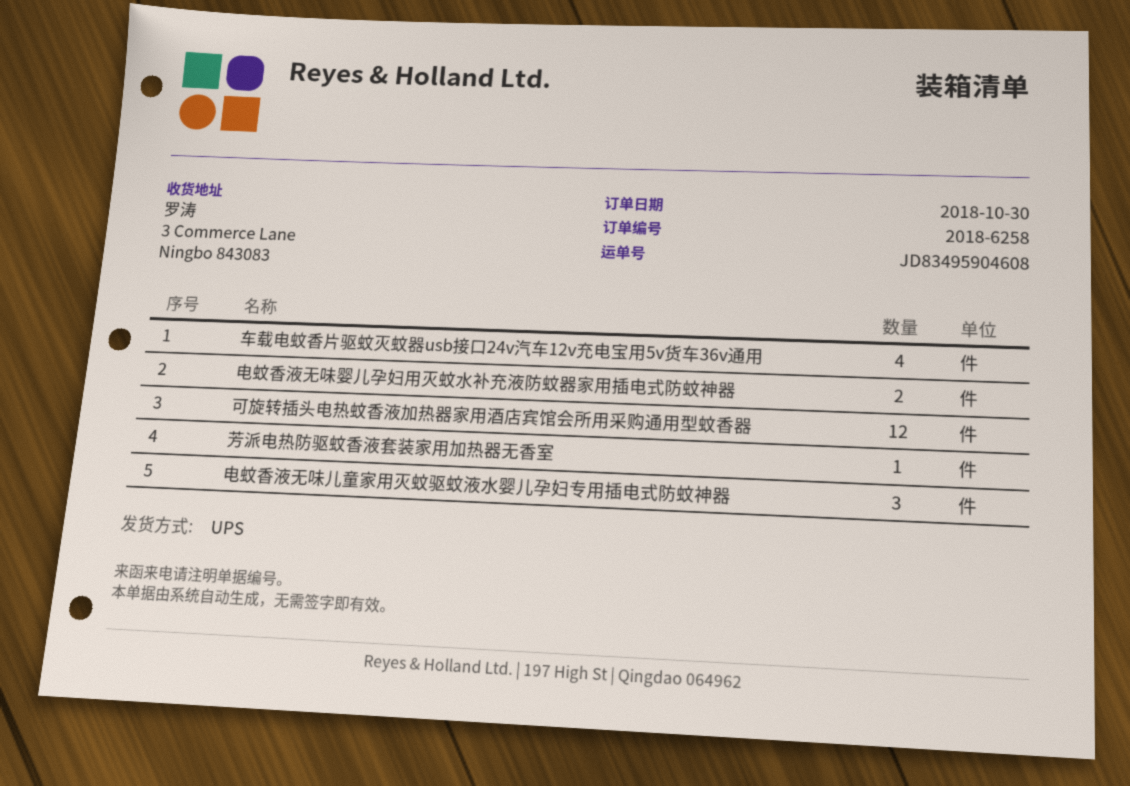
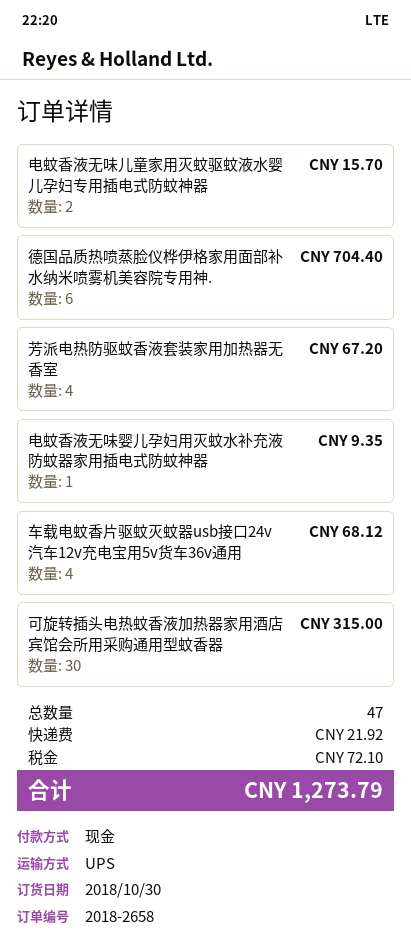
order number: 2018-6258 -> 2018-2658
电蚊香液无味婴儿孕妇用灭蚊水补充液防蚊器家用插电式防蚊神器: 2 -> 1
可旋转插头电热蚊香液加热器家用酒店宾馆会所用采购通用型蚊香器: 12 -> 30
芳派电热防驱蚊香液套装家用加热器无香室: 1 -> 4
电蚊香液无味儿童家用灭蚊驱蚊液水婴儿孕妇专用插电式防蚊神器: 3 -> 2
德国品质热喷蒸脸仪桦伊格家用面部补水纳米喷雾机美容院专用神.: none -> 6

